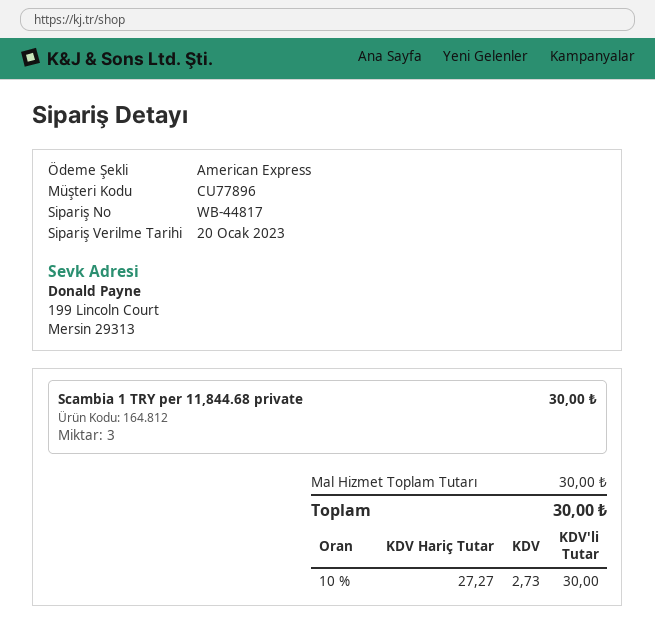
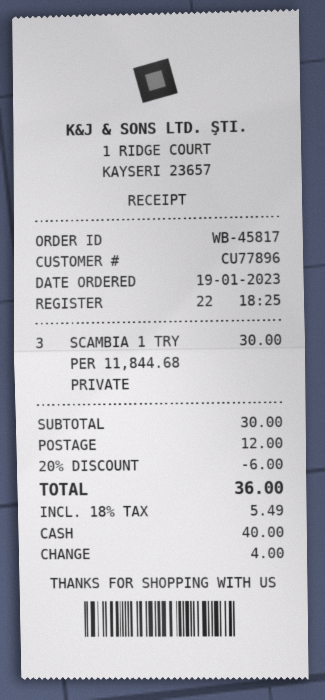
order number: WB-44817 -> WB-45817
order date: 2023-01-20 -> 2023-01-19
payment method: American Express -> cash
discount: none -> 20% = 6.00
shipping: none -> 12.00
tax: 10% = 2.73 -> 18% = 5.49
total: 30.00 -> 36.00

